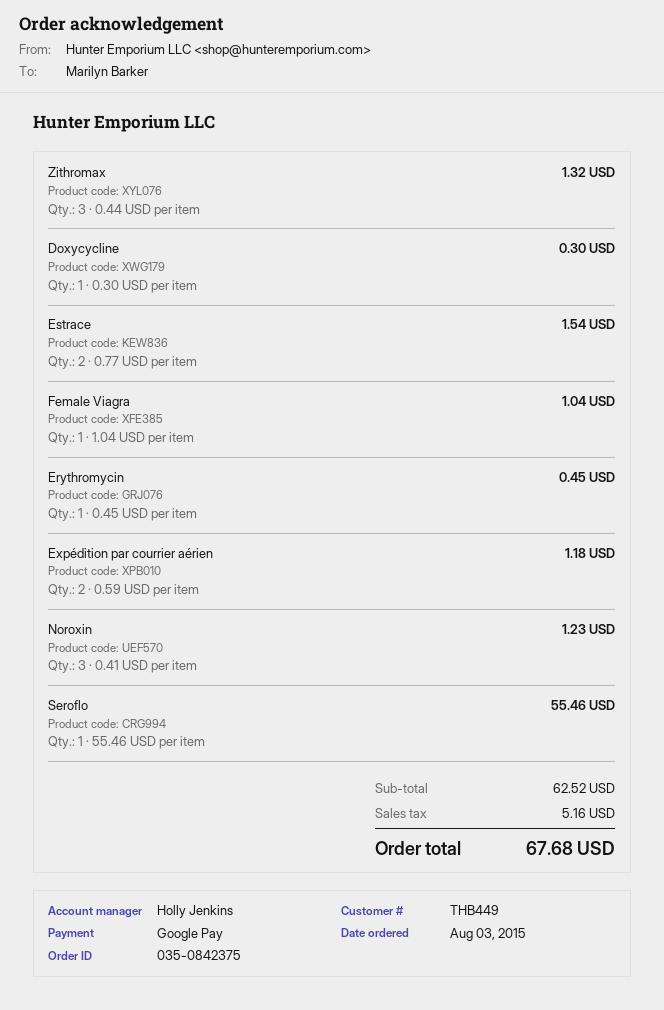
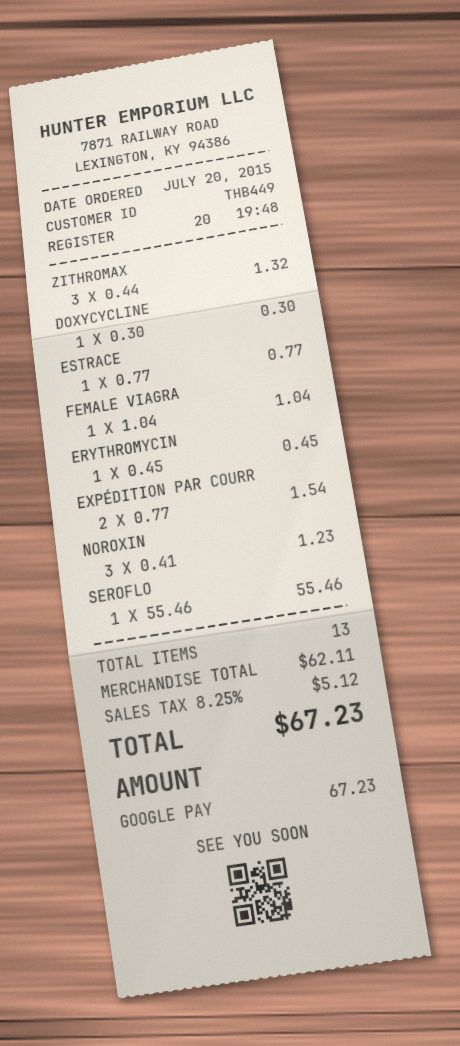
order date: 2015-08-03 -> 2015-07-20
Estrace: 2 x 0.77 = 1.54 -> 1 x 0.77 = 0.77
Expédition par courrier aérien: 2 x 0.59 = 1.18 -> 2 x 0.77 = 1.54
subtotal: 62.52 -> 62.11
tax: 5.16 -> 5.12
total: 67.68 -> 67.23

